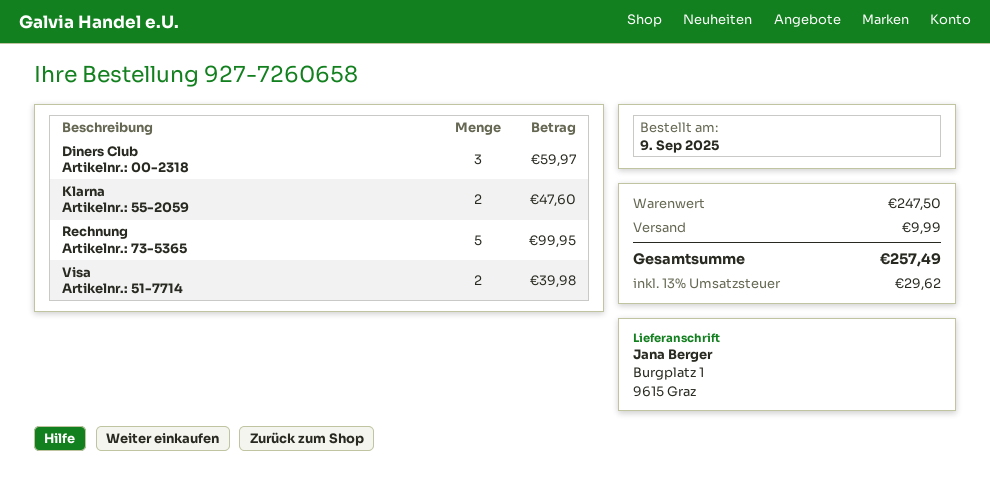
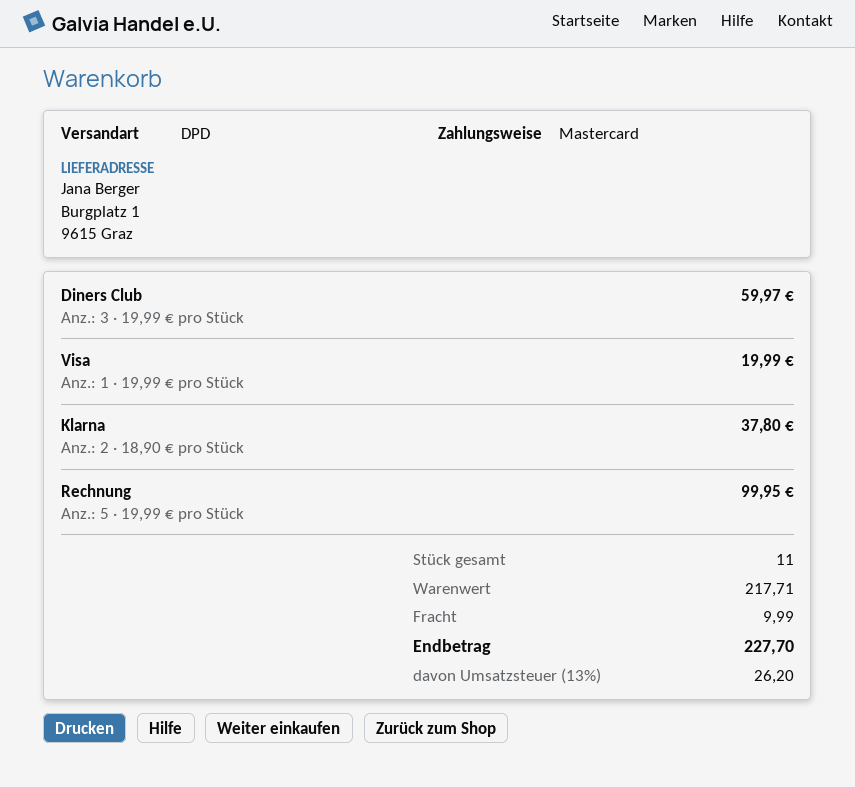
Klarna: 2 for 47.60 -> 2 for 37.80
Visa: 2 for 39.98 -> 1 for 19.99
subtotal: 247.50 -> 217.71
tax: 13% = 29.62 -> 13% = 26.20
total: 257.49 -> 227.70

